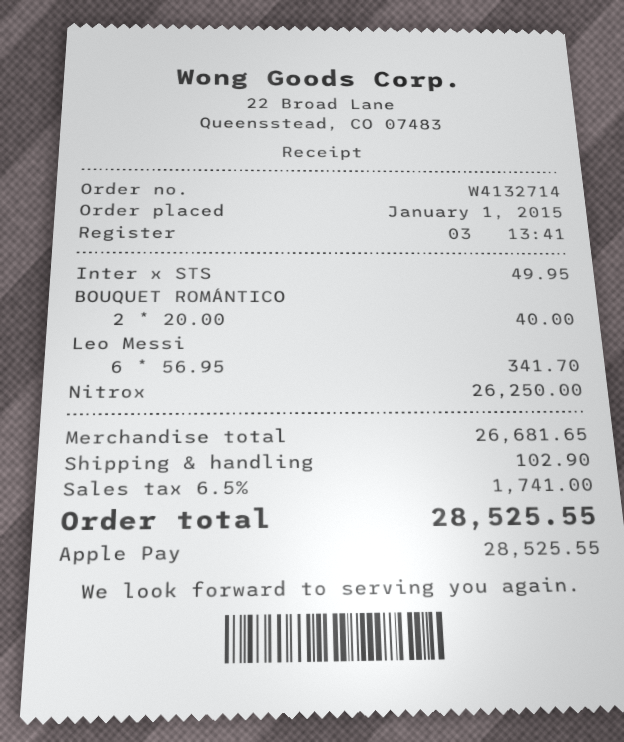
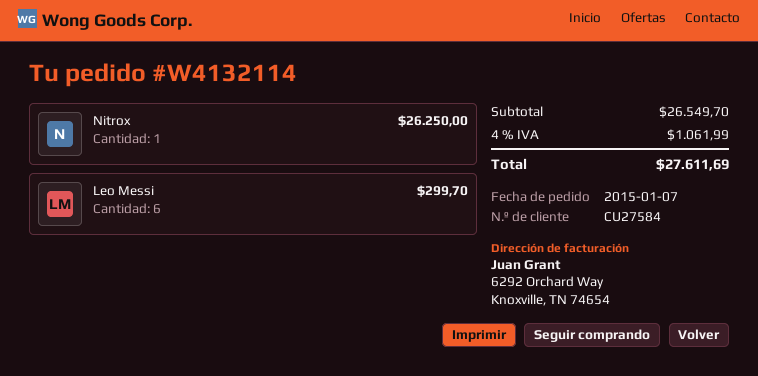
order number: W4132714 -> W4132114
order date: 2015-01-01 -> 2015-01-07
Inter x STS: 1 for 49.95 -> none
BOUQUET ROMÁNTICO: 2 for 40.00 -> none
Leo Messi: 6 for 341.70 -> 6 for 299.70
subtotal: 26681.65 -> 26549.70
shipping: 102.90 -> none
tax: 6.5% = 1741.00 -> 4% = 1061.99
total: 28525.55 -> 27611.69

